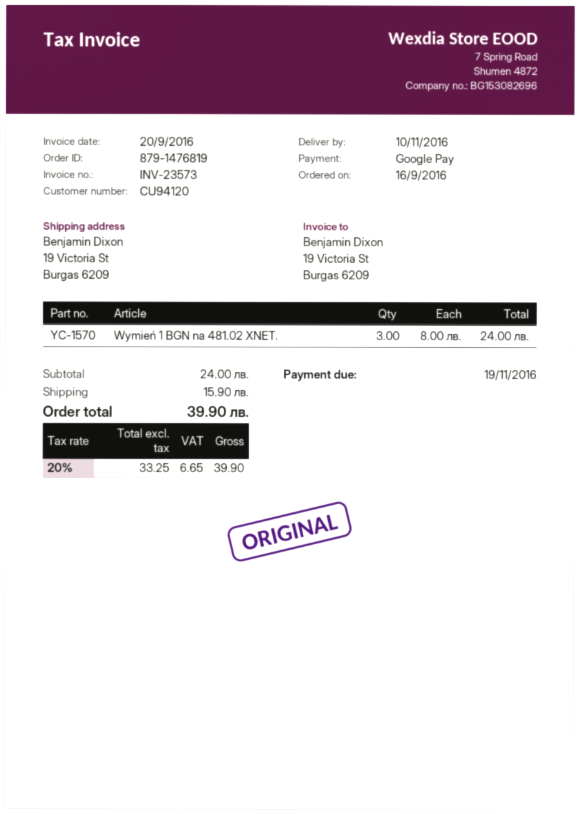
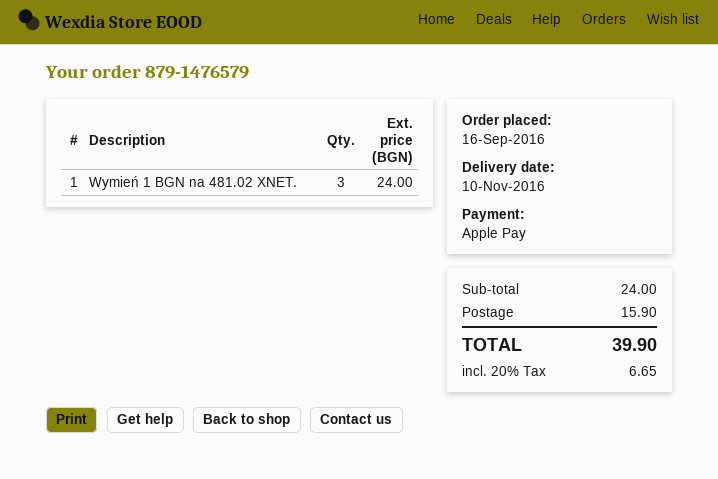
order number: 879-1476819 -> 879-1476579
payment method: Google Pay -> Apple Pay

